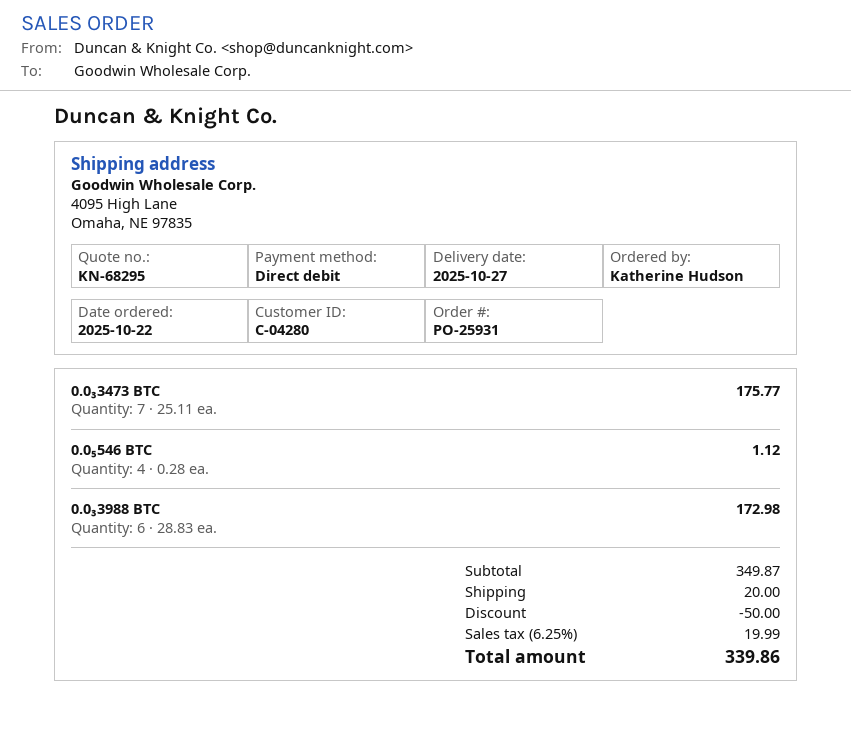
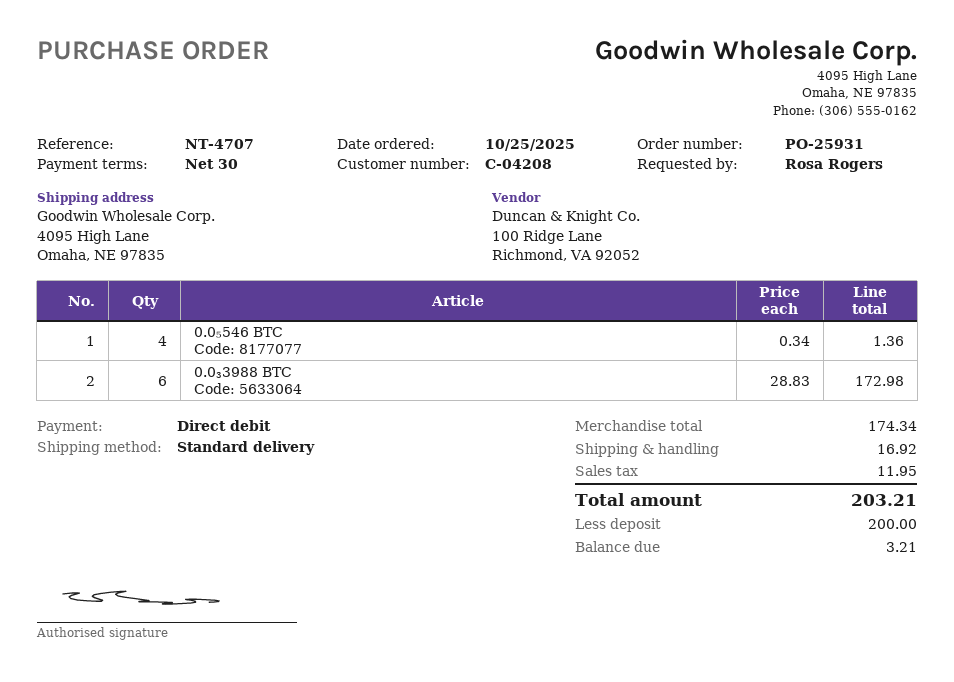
order date: 2025-10-22 -> 2025-10-25
customer number: C-04280 -> C-04208
ordered by: Katherine Hudson -> Rosa Rogers
0.0₃3473 BTC: 7 x 25.11 = 175.77 -> none
0.0₅546 BTC: 4 x 0.28 = 1.12 -> 4 x 0.34 = 1.36
subtotal: 349.87 -> 174.34
discount: 50.00 -> none
shipping: 20.00 -> 16.92
tax: 19.99 -> 11.95
total: 339.86 -> 203.21

